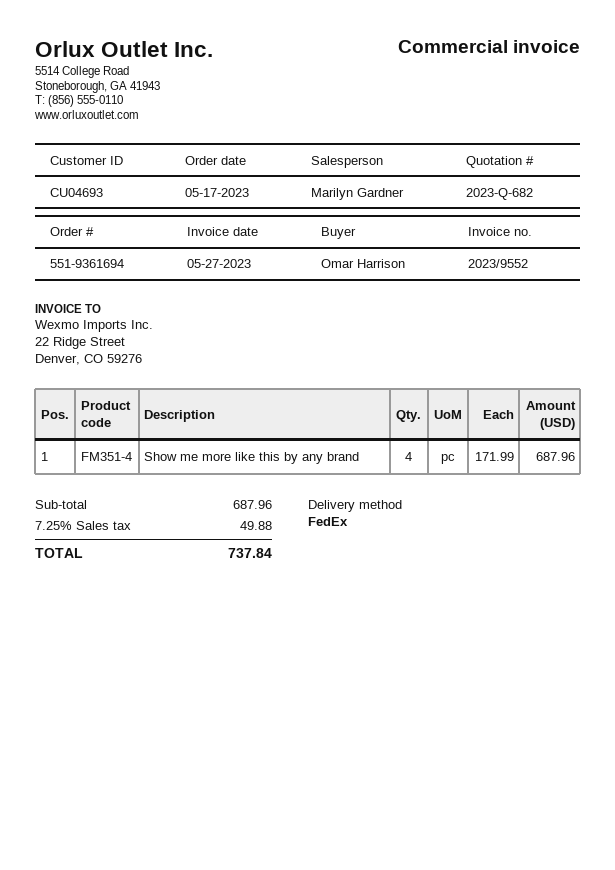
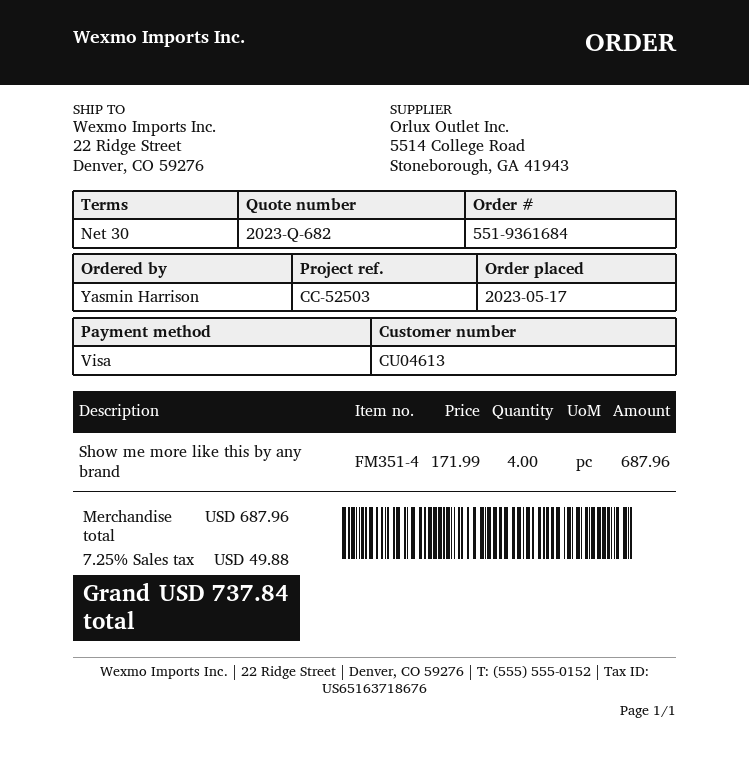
order number: 551-9361694 -> 551-9361684
customer number: CU04693 -> CU04613
ordered by: Omar Harrison -> Yasmin Harrison

